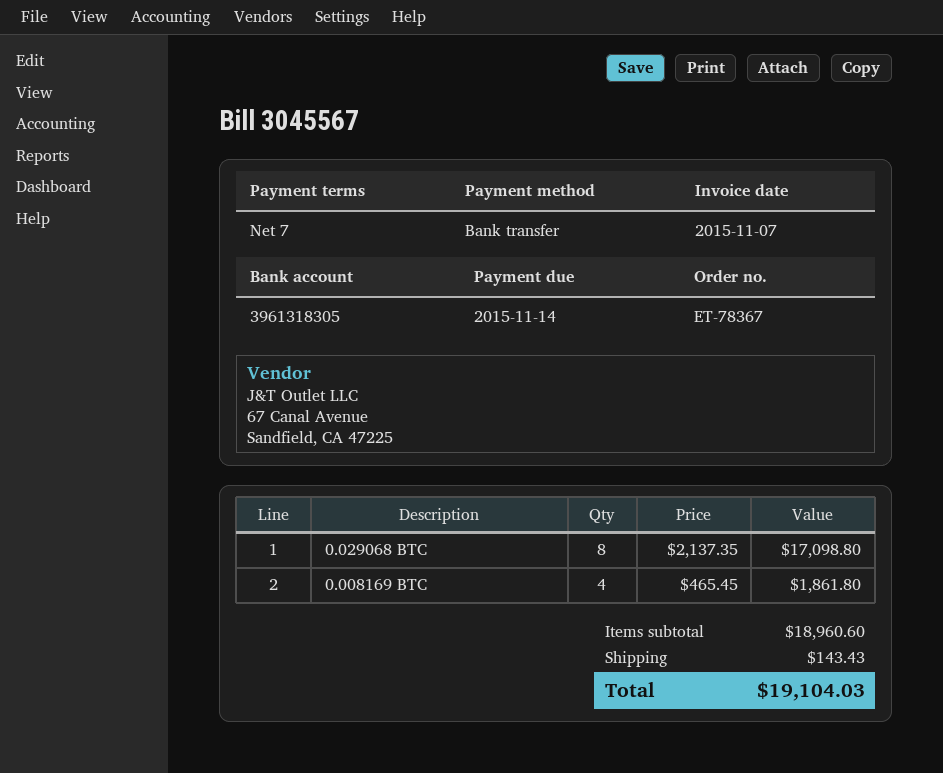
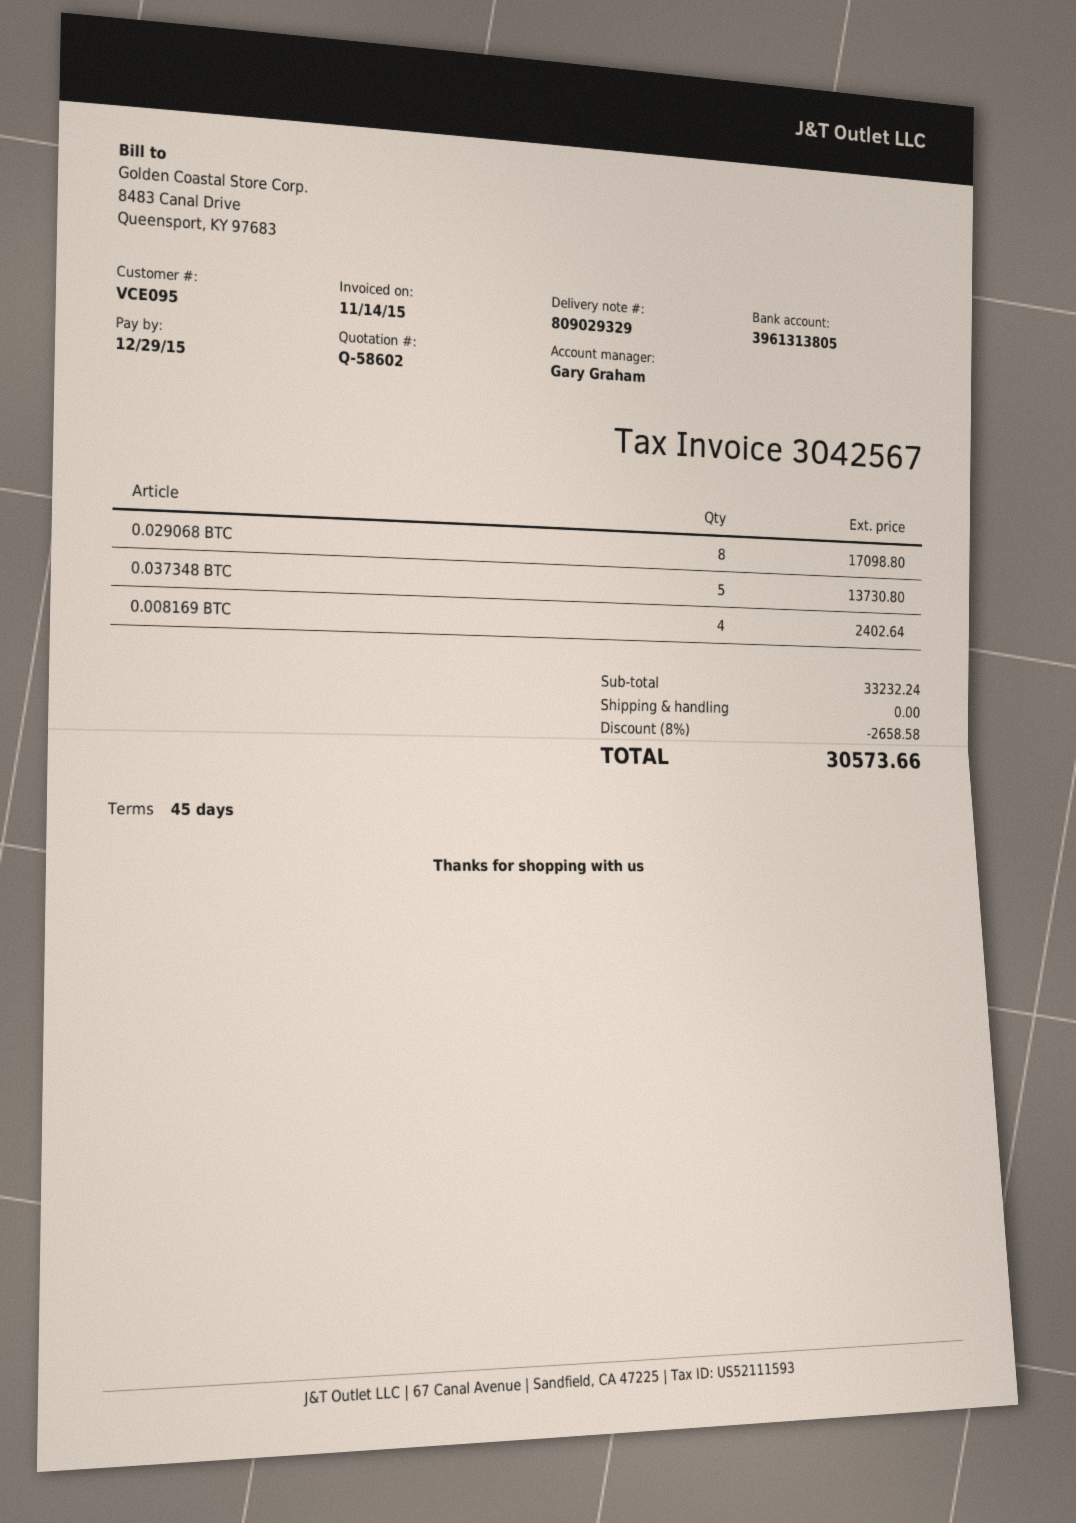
invoice number: 3045567 -> 3042567
invoice date: 2015-11-07 -> 2015-11-14
payment terms: 7 days -> 45 days
due date: 2015-11-14 -> 2015-12-29
bank account: 3961318305 -> 3961313805
0.008169 BTC: 4 for 1861.80 -> 4 for 2402.64
0.037348 BTC: none -> 5 for 13730.80
subtotal: 18960.60 -> 33232.24
discount: none -> 8% = 2658.58
shipping: 143.43 -> 0.00
total: 19104.03 -> 30573.66

